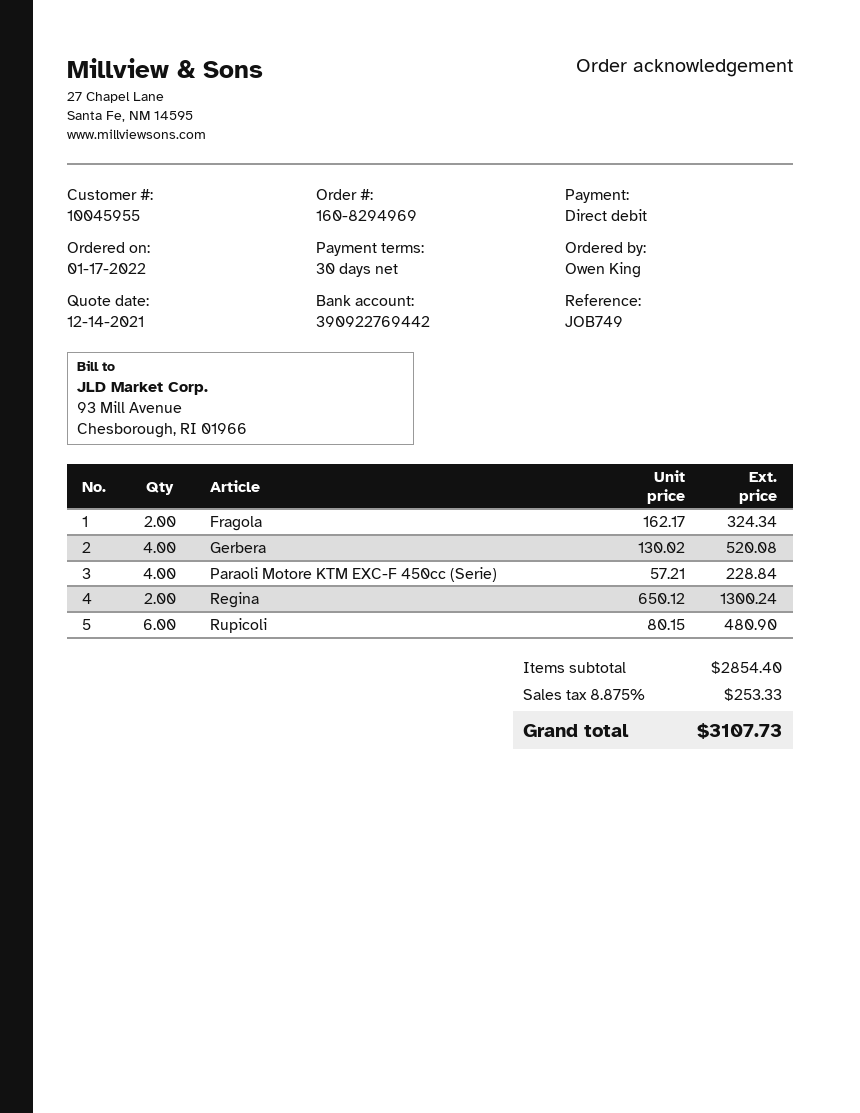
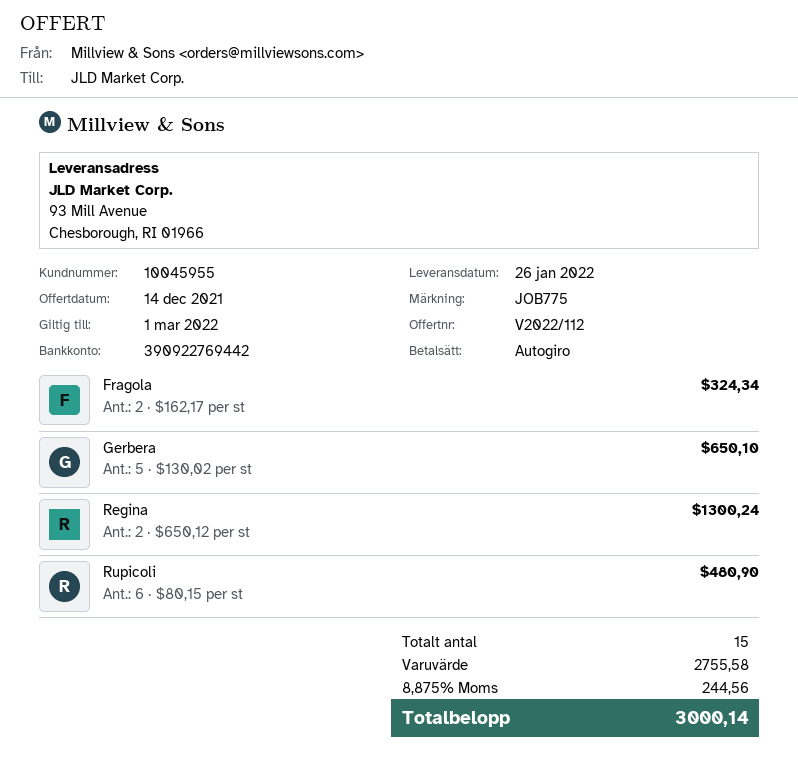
reference: JOB749 -> JOB775
Gerbera: 4 x 130.02 = 520.08 -> 5 x 130.02 = 650.10
Paraoli Motore KTM EXC-F 450cc (Serie): 4 x 57.21 = 228.84 -> none
subtotal: 2854.40 -> 2755.58
tax: 8.875% = 253.33 -> 8.875% = 244.56
total: 3107.73 -> 3000.14

